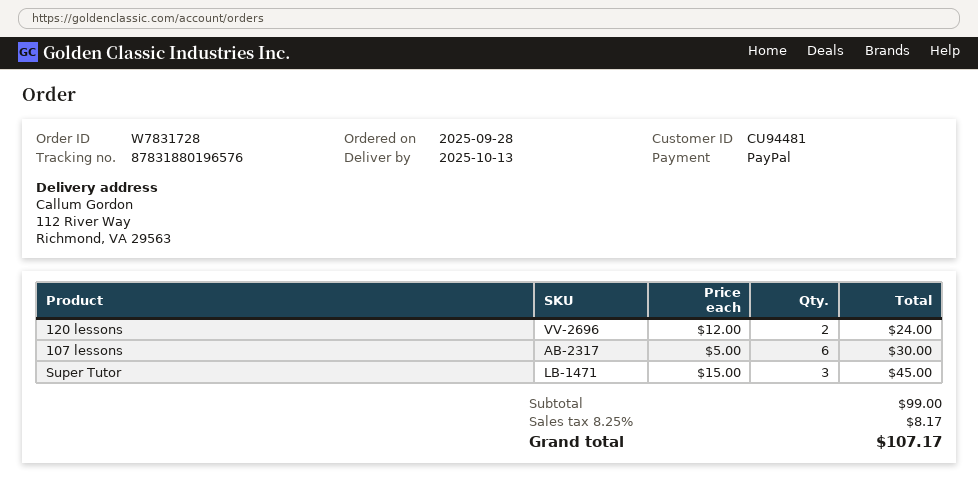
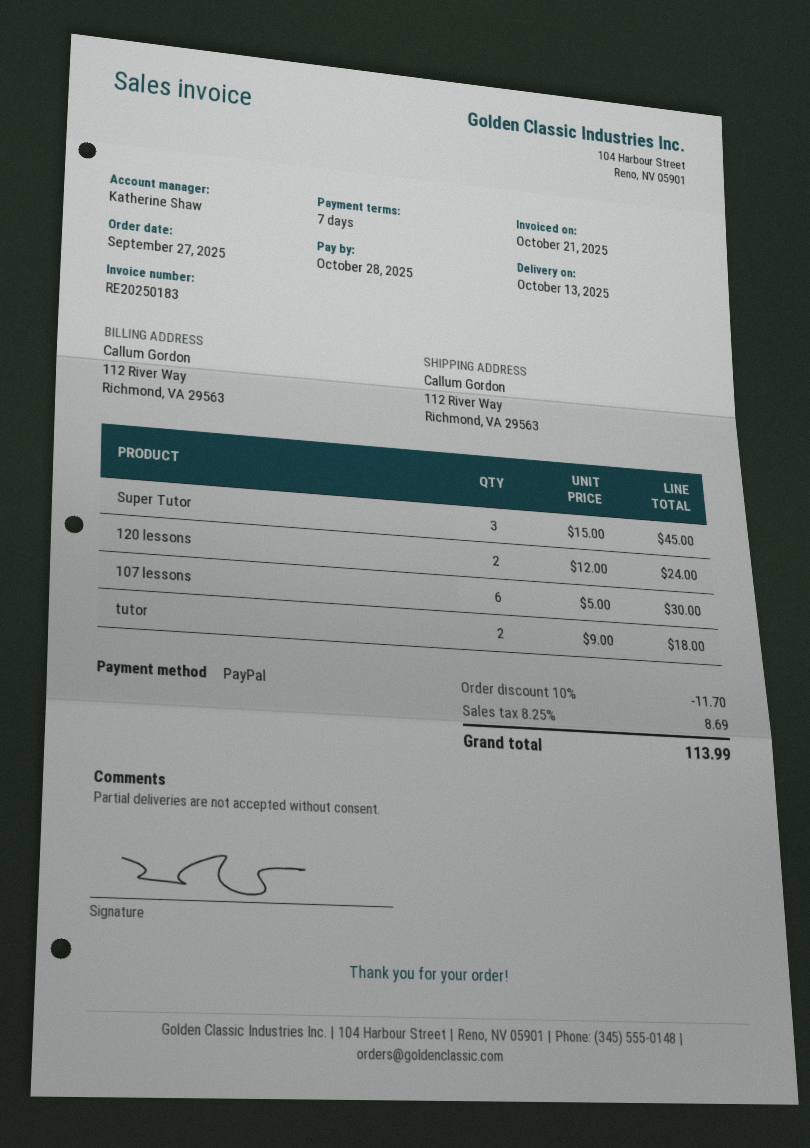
order date: 2025-09-28 -> 2025-09-27
tutor: none -> 2 x 9.00 = 18.00
discount: none -> 10% = 11.70
tax: 8.25% = 8.17 -> 8.25% = 8.69
total: 107.17 -> 113.99

